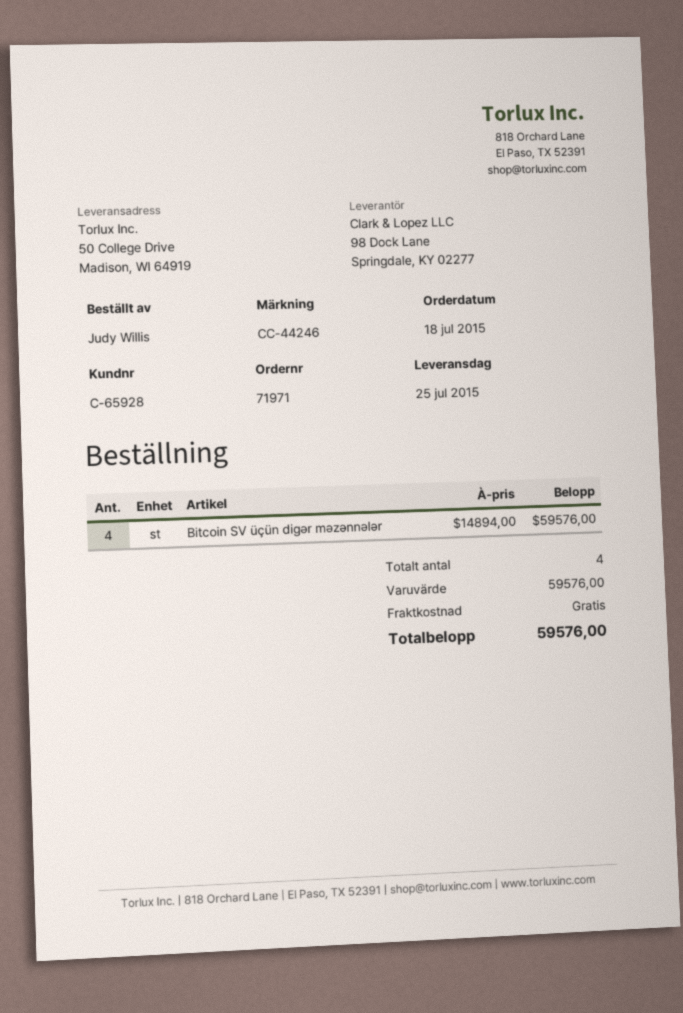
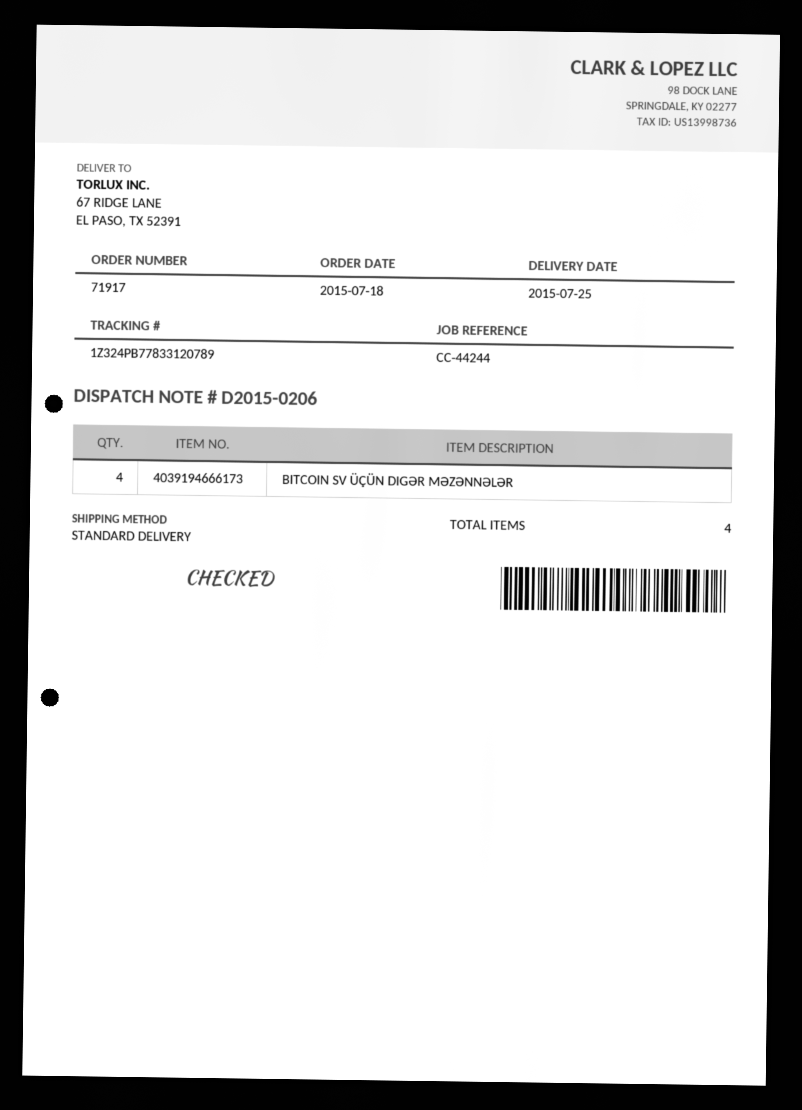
order number: 71971 -> 71917
reference: CC-44246 -> CC-44244
ship to: 50 College Drive, Madison, WI 64919 -> 67 RIDGE LANE, EL PASO, TX 52391

